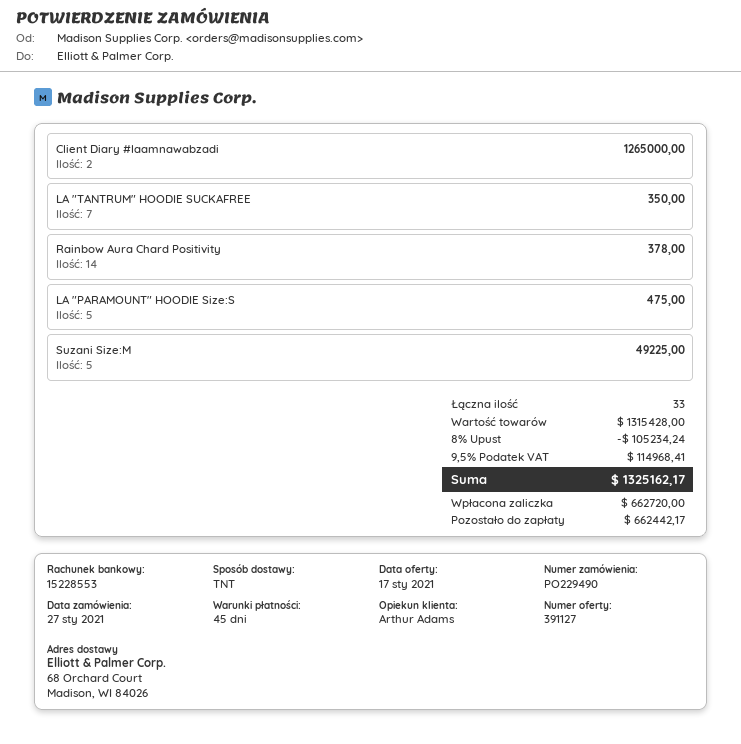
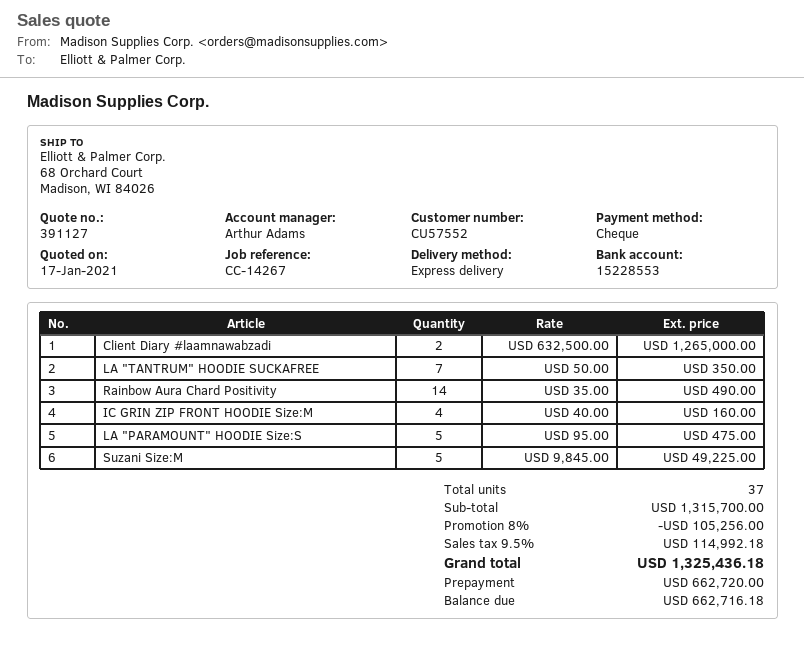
shipping method: TNT -> express
Rainbow Aura Chard Positivity: 14 for 378.00 -> 14 for 490.00
IC GRIN ZIP FRONT HOODIE Size:M: none -> 4 for 160.00
total quantity: 33 -> 37
subtotal: 1315428.00 -> 1315700.00
discount: 8% = 105234.24 -> 8% = 105256.00
tax: 9.5% = 114968.41 -> 9.5% = 114992.18
total: 1325162.17 -> 1325436.18
balance: 662442.17 -> 662716.18

